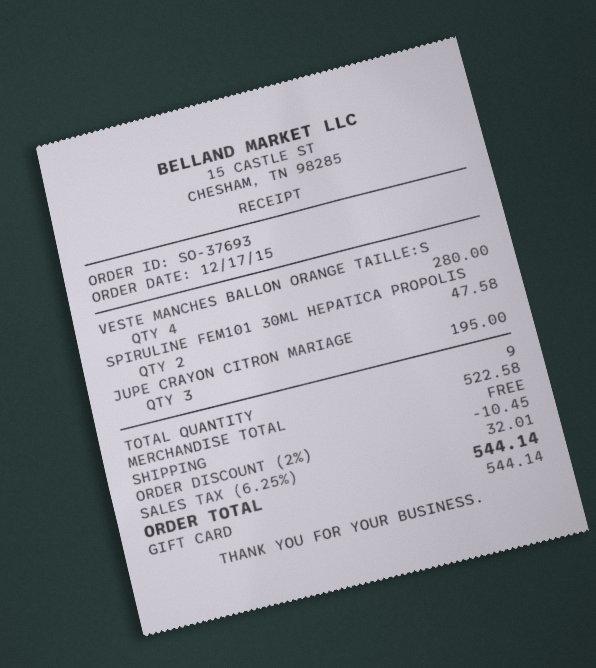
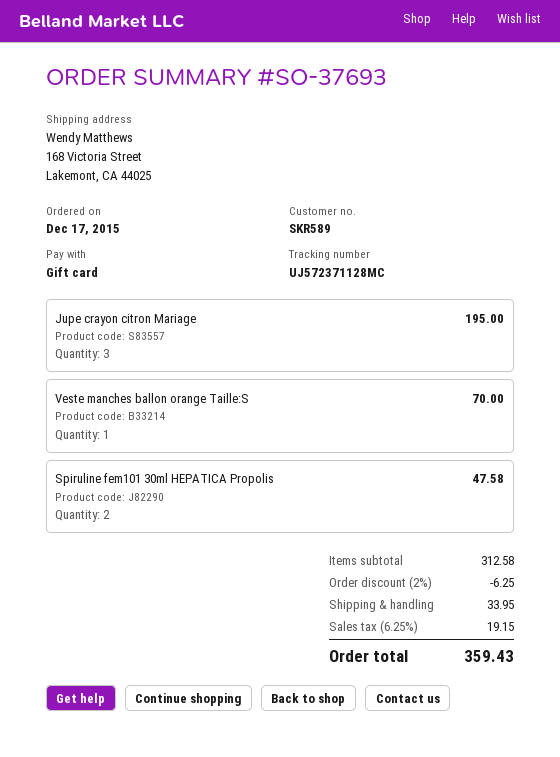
VESTE MANCHES BALLON ORANGE TAILLE:S: 4 for 280.00 -> 1 for 70.00
subtotal: 522.58 -> 312.58
discount: 2% = 10.45 -> 2% = 6.25
shipping: 0.00 -> 33.95
tax: 6.25% = 32.01 -> 6.25% = 19.15
total: 544.14 -> 359.43

